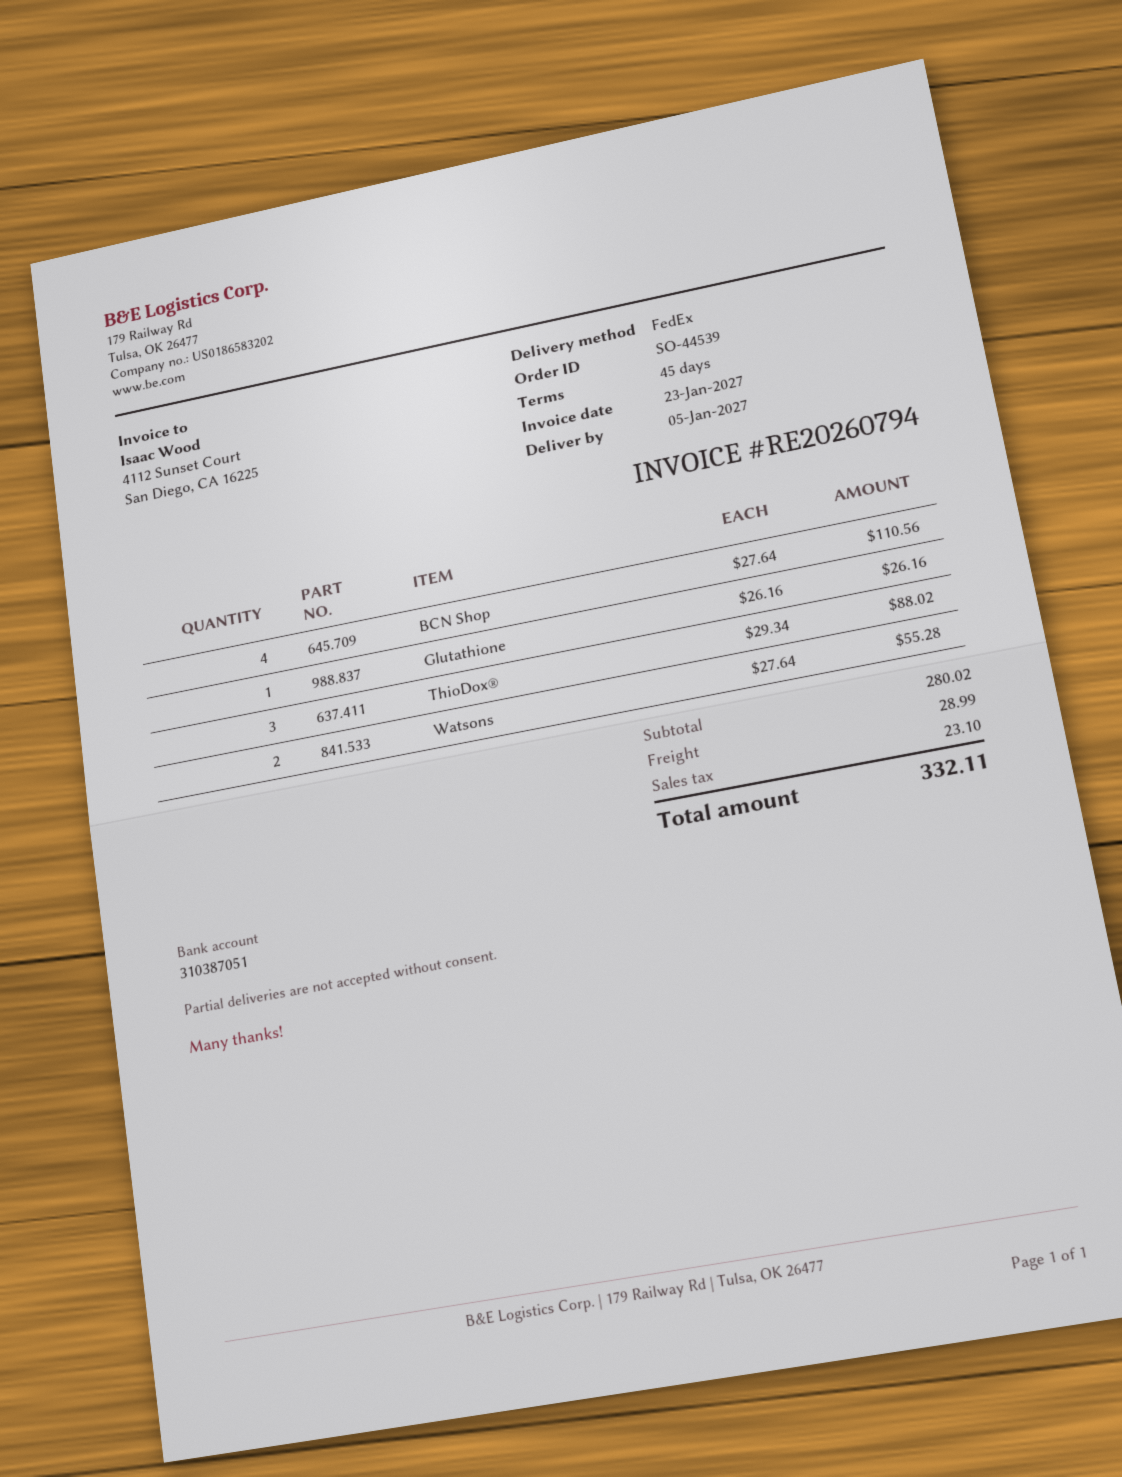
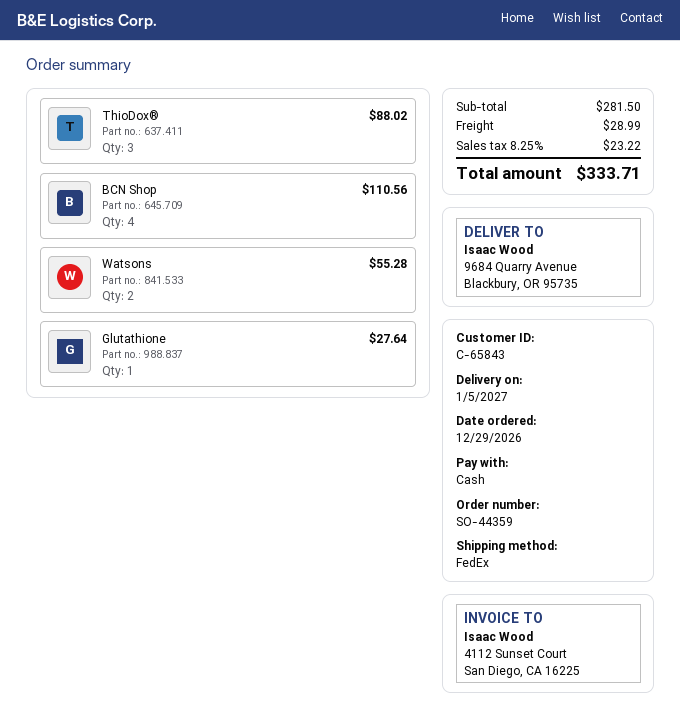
order number: SO-44539 -> SO-44359
Glutathione: 1 for 26.16 -> 1 for 27.64
subtotal: 280.02 -> 281.50
tax: 23.10 -> 23.22
total: 332.11 -> 333.71

